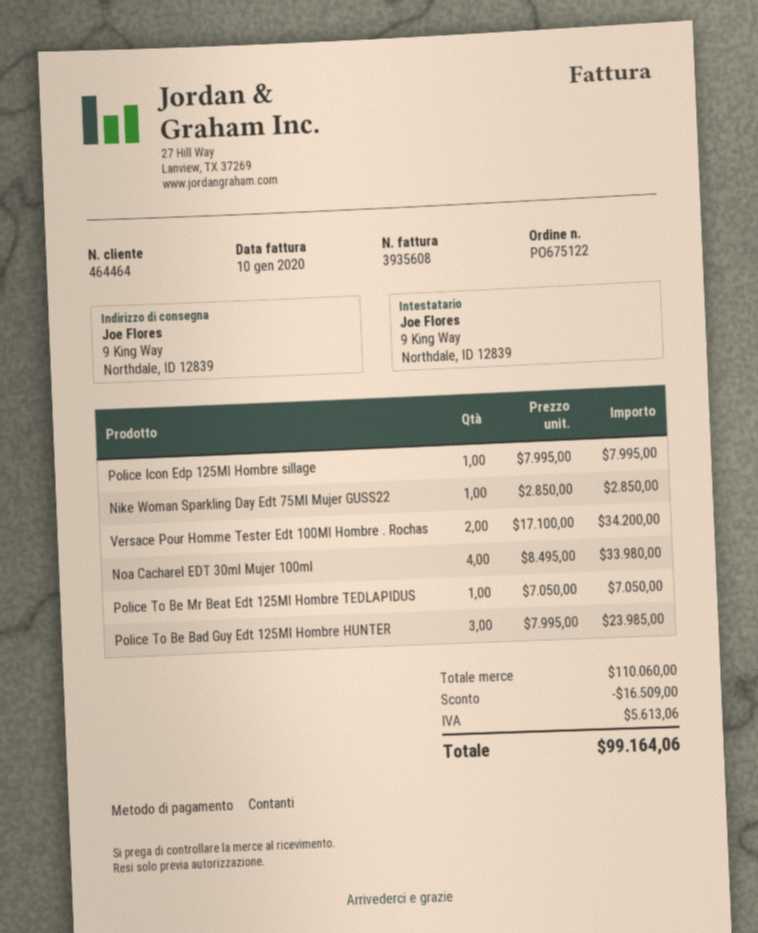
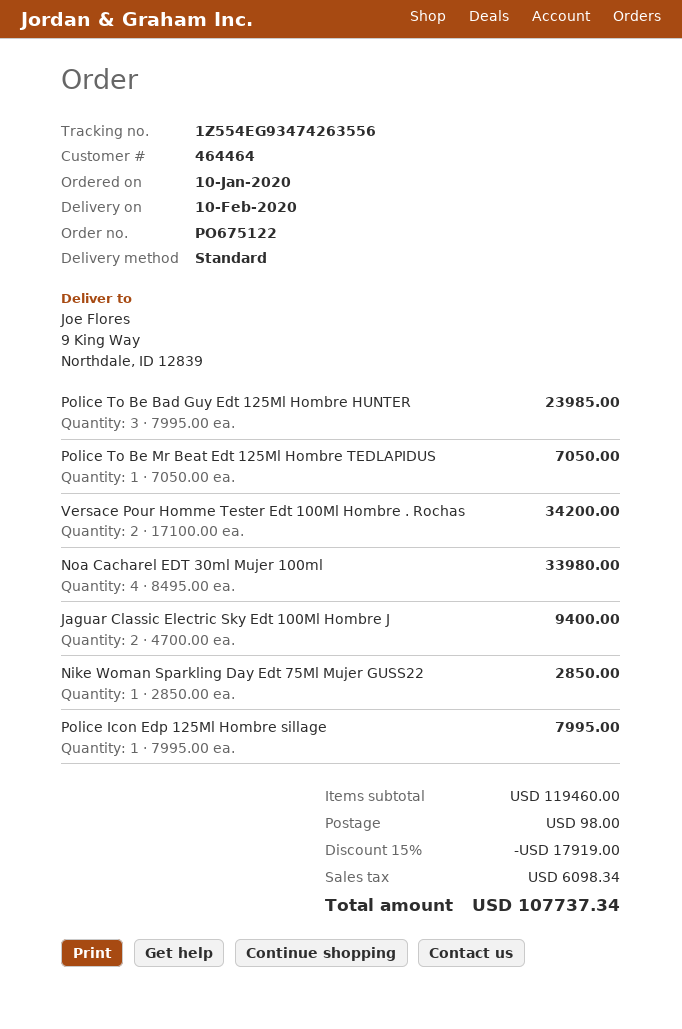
Jaguar Classic Electric Sky Edt 100Ml Hombre J: none -> 2 x 4700.00 = 9400.00
subtotal: 110060.00 -> 119460.00
discount: 16509.00 -> 17919.00
shipping: none -> 98.00
tax: 5613.06 -> 6098.34
total: 99164.06 -> 107737.34

